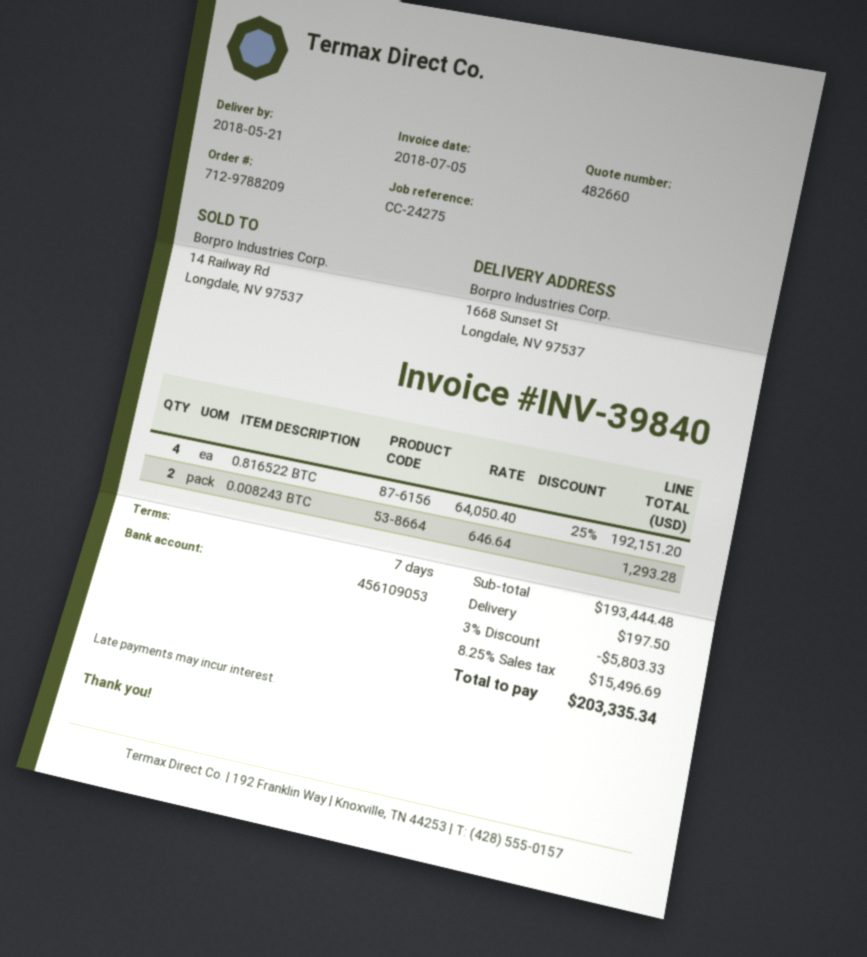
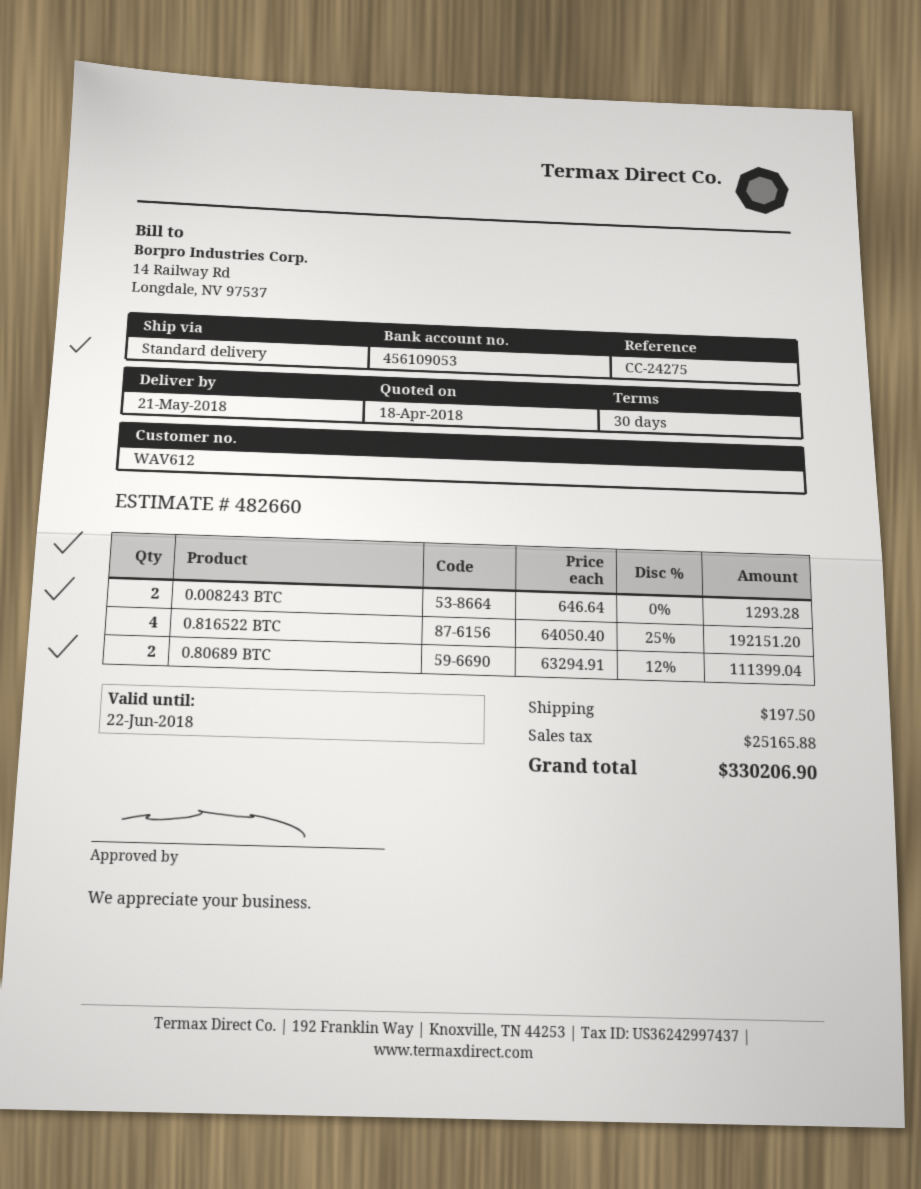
payment terms: 7 days -> 30 days
0.80689 BTC: none -> 2 x 63294.91 - 12% = 111399.04
discount: 3% = 5803.33 -> none
tax: 15496.69 -> 25165.88
total: 203335.34 -> 330206.90

